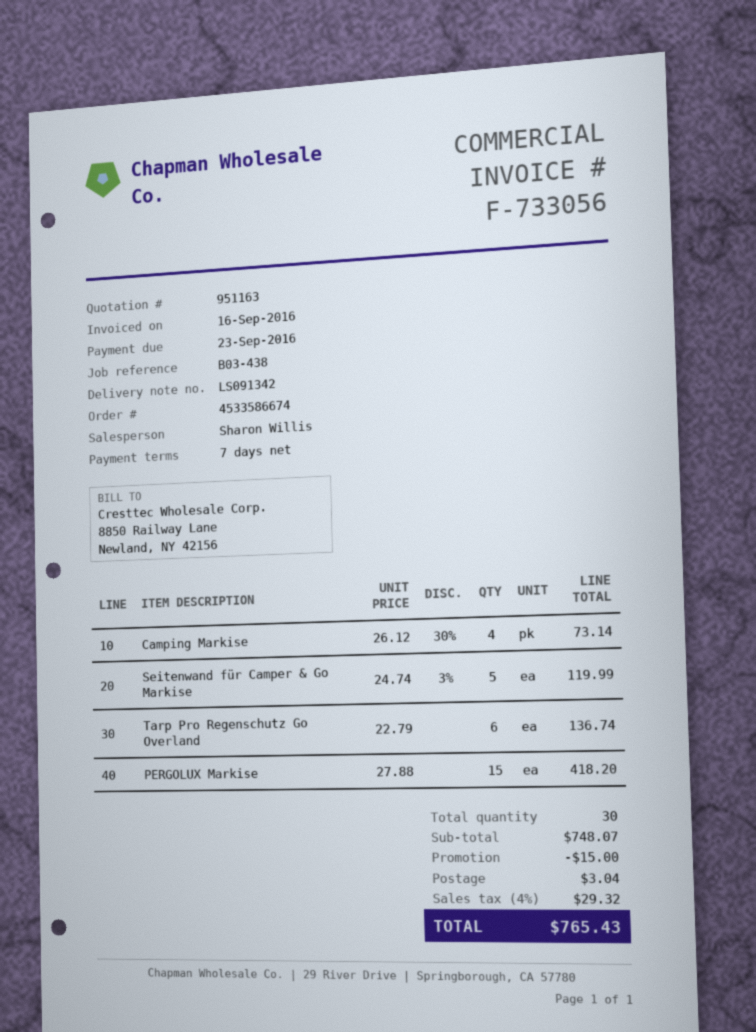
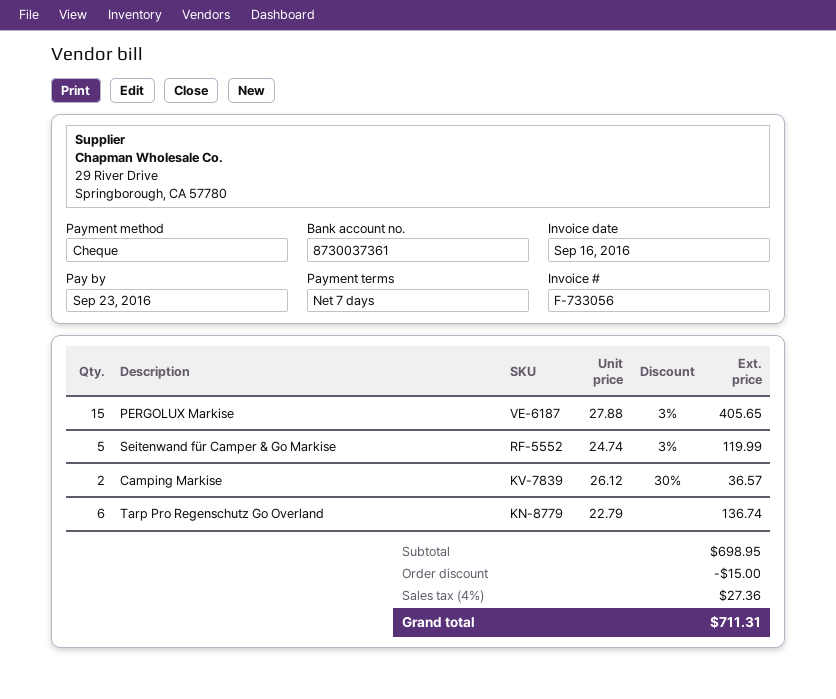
Camping Markise: 4 x 26.12 - 30% = 73.14 -> 2 x 26.12 - 30% = 36.57
PERGOLUX Markise: 15 x 27.88 = 418.20 -> 15 x 27.88 - 3% = 405.65
subtotal: 748.07 -> 698.95
shipping: 3.04 -> none
tax: 4% = 29.32 -> 4% = 27.36
total: 765.43 -> 711.31

